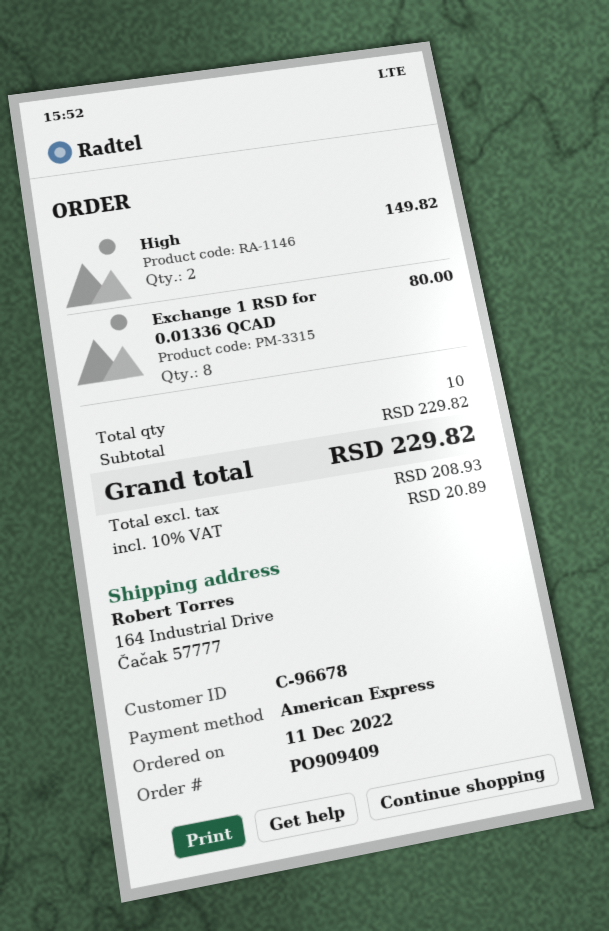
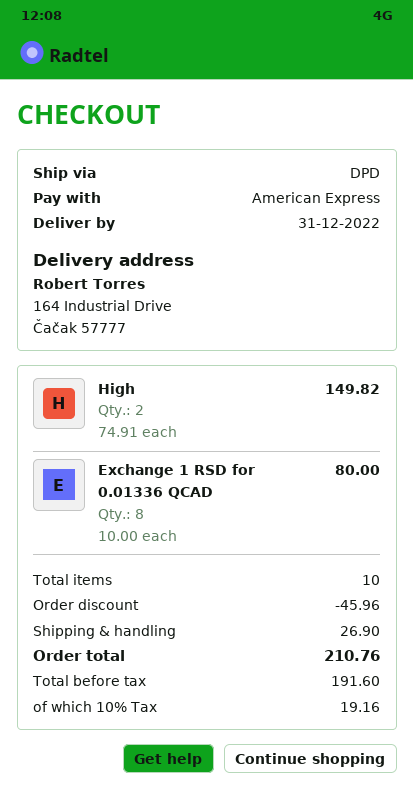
discount: none -> 45.96
shipping: none -> 26.90
net: 208.93 -> 191.60
tax: 10% = 20.89 -> 10% = 19.16
total: 229.82 -> 210.76

